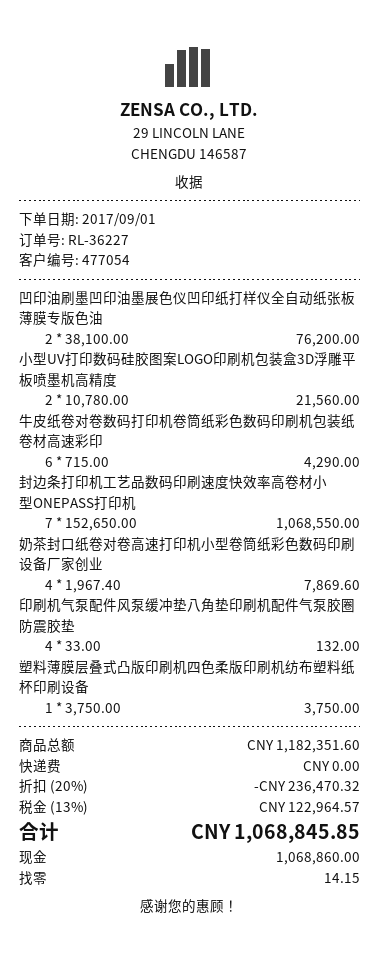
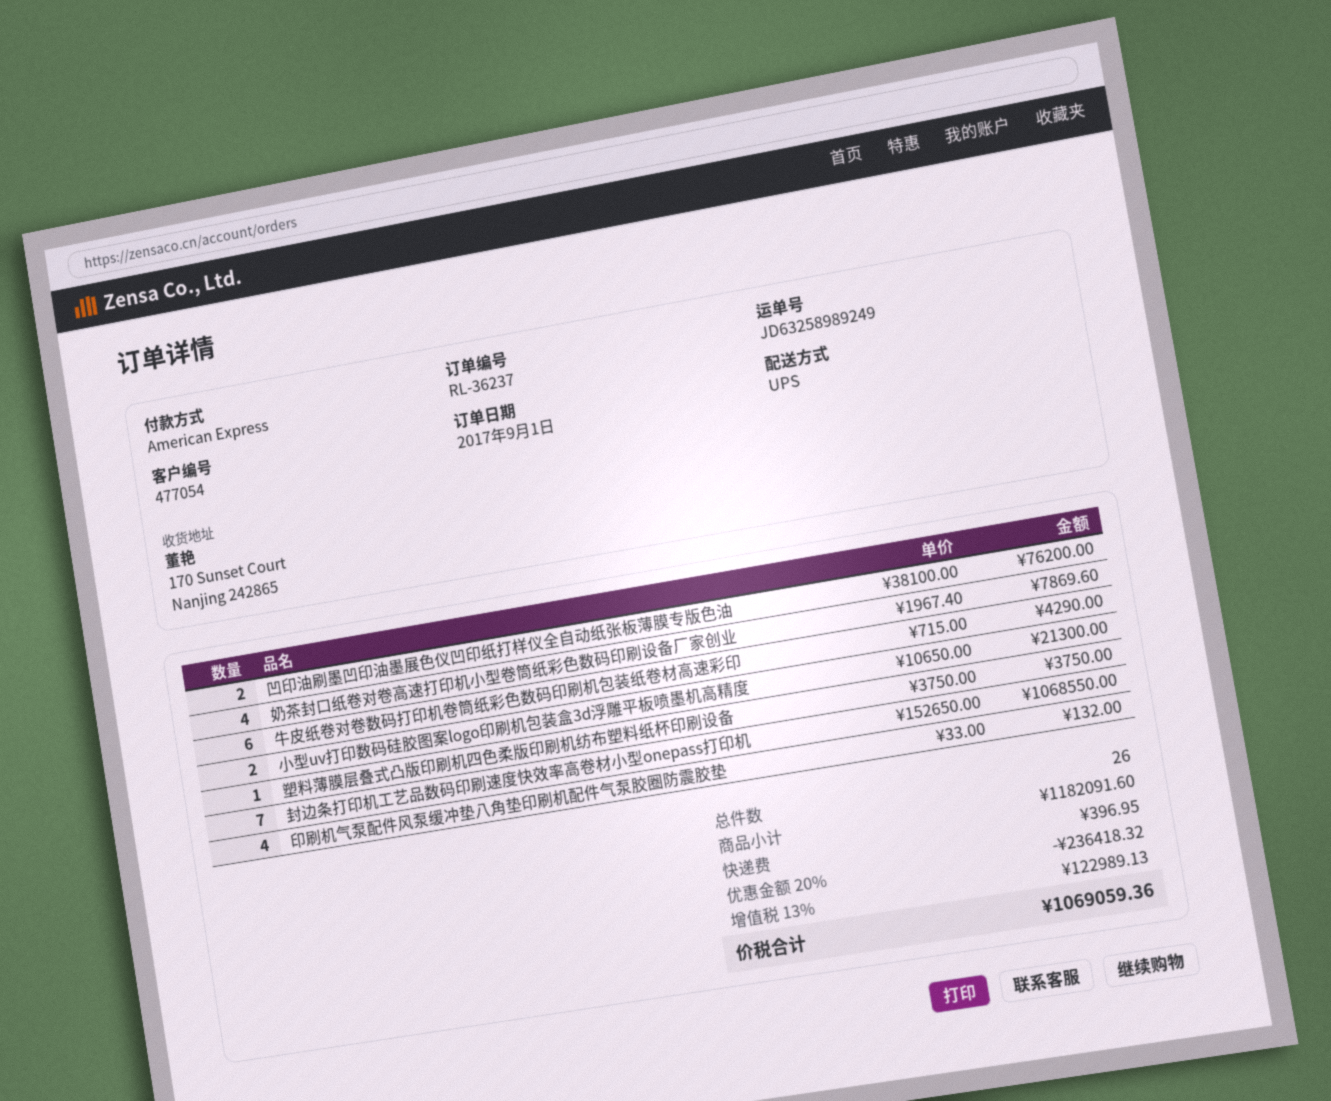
order number: RL-36227 -> RL-36237
payment method: cash -> American Express
小型UV打印数码硅胶图案LOGO印刷机包装盒3D浮雕平板喷墨机高精度: 2 x 10780.00 = 21560.00 -> 2 x 10650.00 = 21300.00
subtotal: 1182351.60 -> 1182091.60
discount: 20% = 236470.32 -> 20% = 236418.32
shipping: 0.00 -> 396.95
tax: 13% = 122964.57 -> 13% = 122989.13
total: 1068845.85 -> 1069059.36

